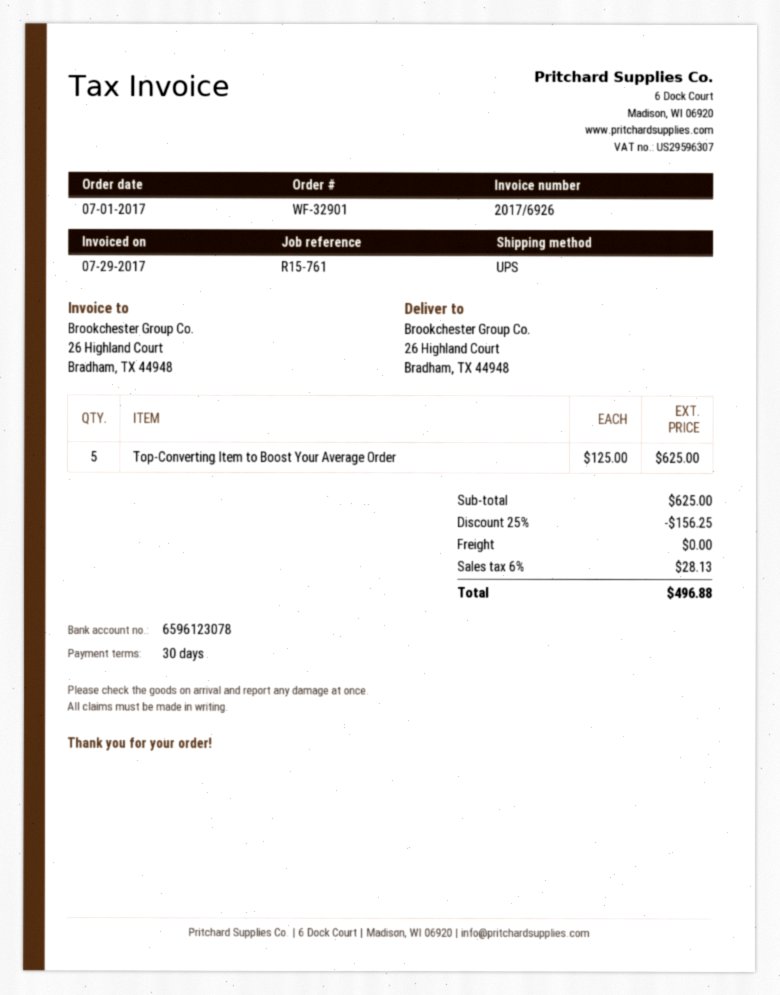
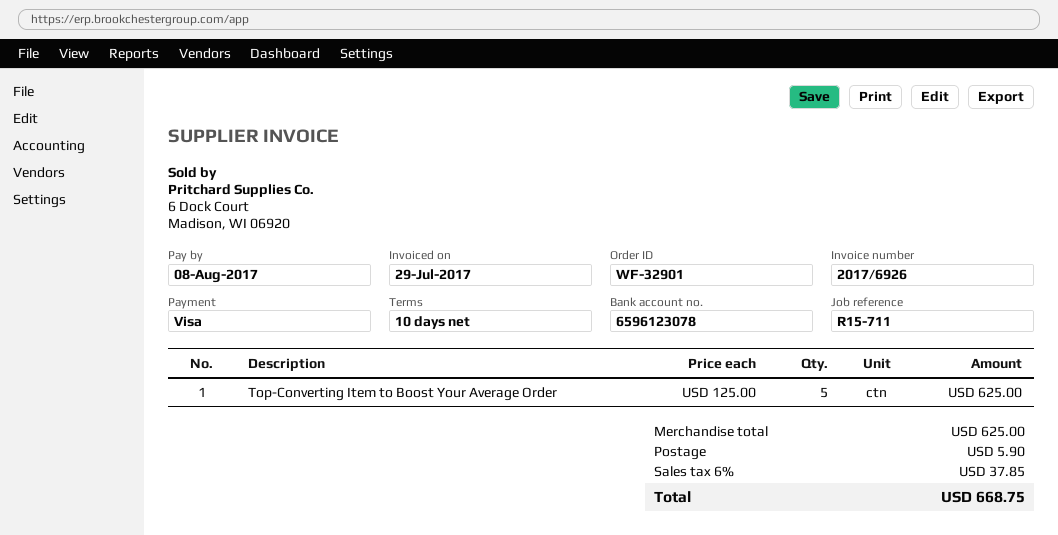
payment terms: 30 days -> 10 days
reference: R15-761 -> R15-711
discount: 25% = 156.25 -> none
shipping: 0.00 -> 5.90
tax: 6% = 28.13 -> 6% = 37.85
total: 496.88 -> 668.75

